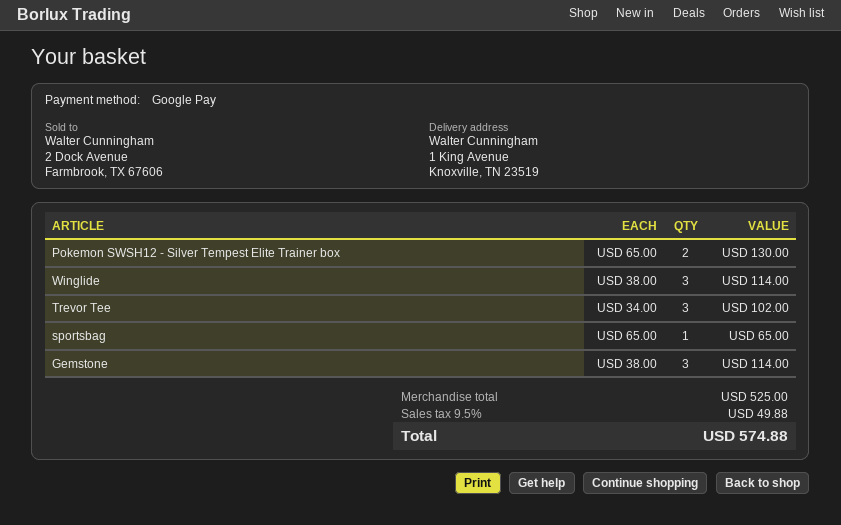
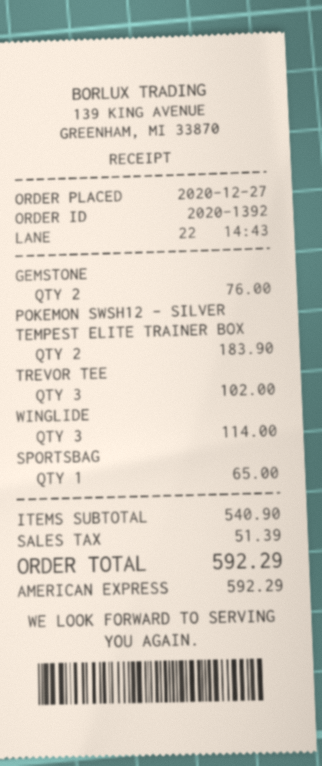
payment method: Google Pay -> American Express
Pokemon SWSH12 - Silver Tempest Elite Trainer box: 2 for 130.00 -> 2 for 183.90
Gemstone: 3 for 114.00 -> 2 for 76.00
subtotal: 525.00 -> 540.90
tax: 49.88 -> 51.39
total: 574.88 -> 592.29

